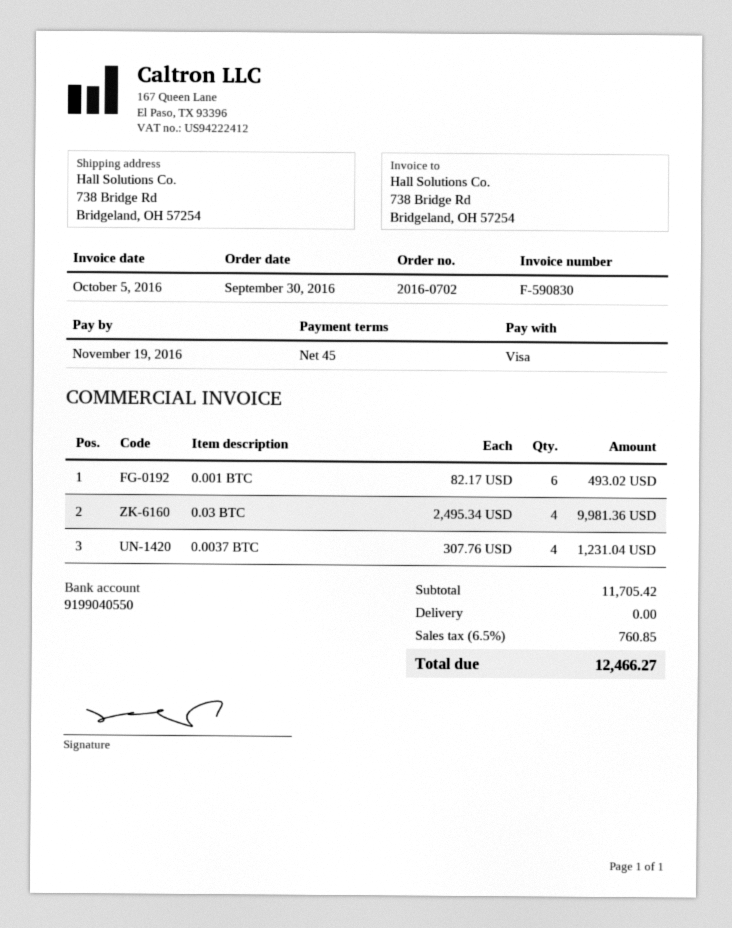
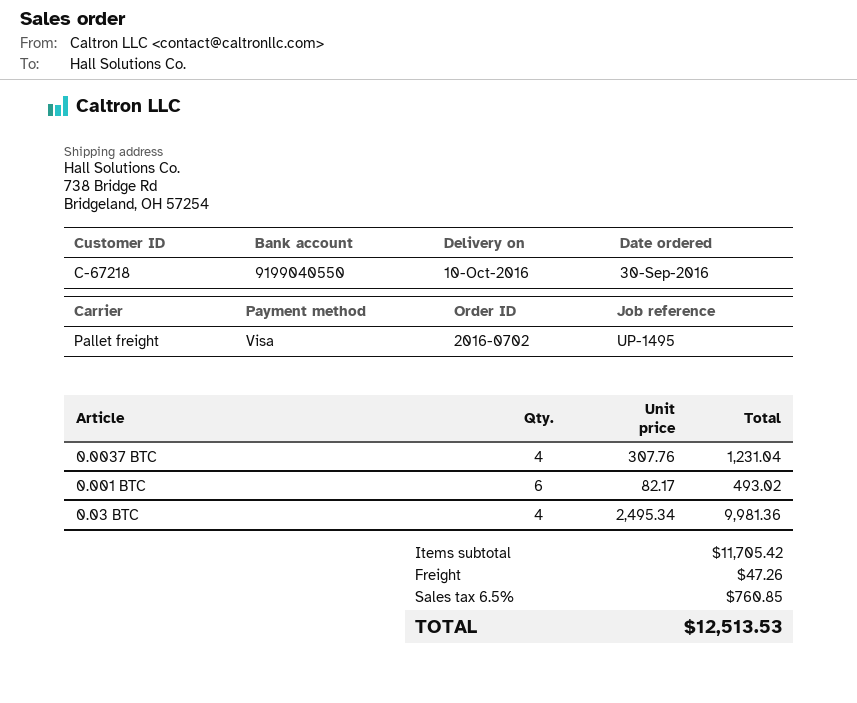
shipping: 0.00 -> 47.26
total: 12466.27 -> 12513.53

